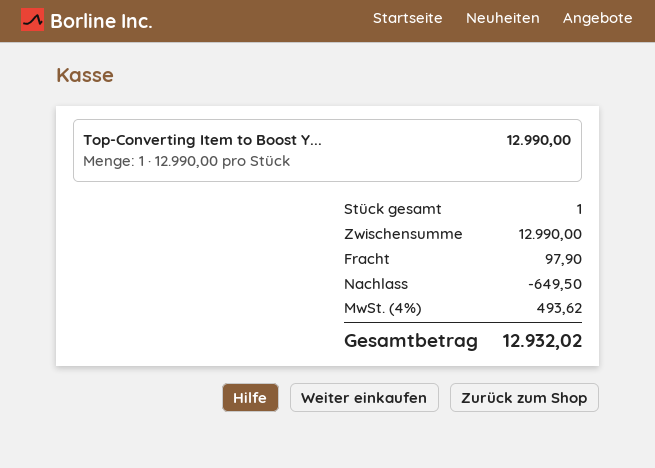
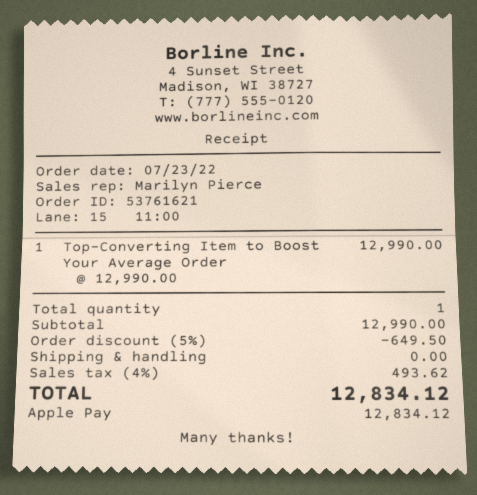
shipping: 97.90 -> 0.00
total: 12932.02 -> 12834.12

